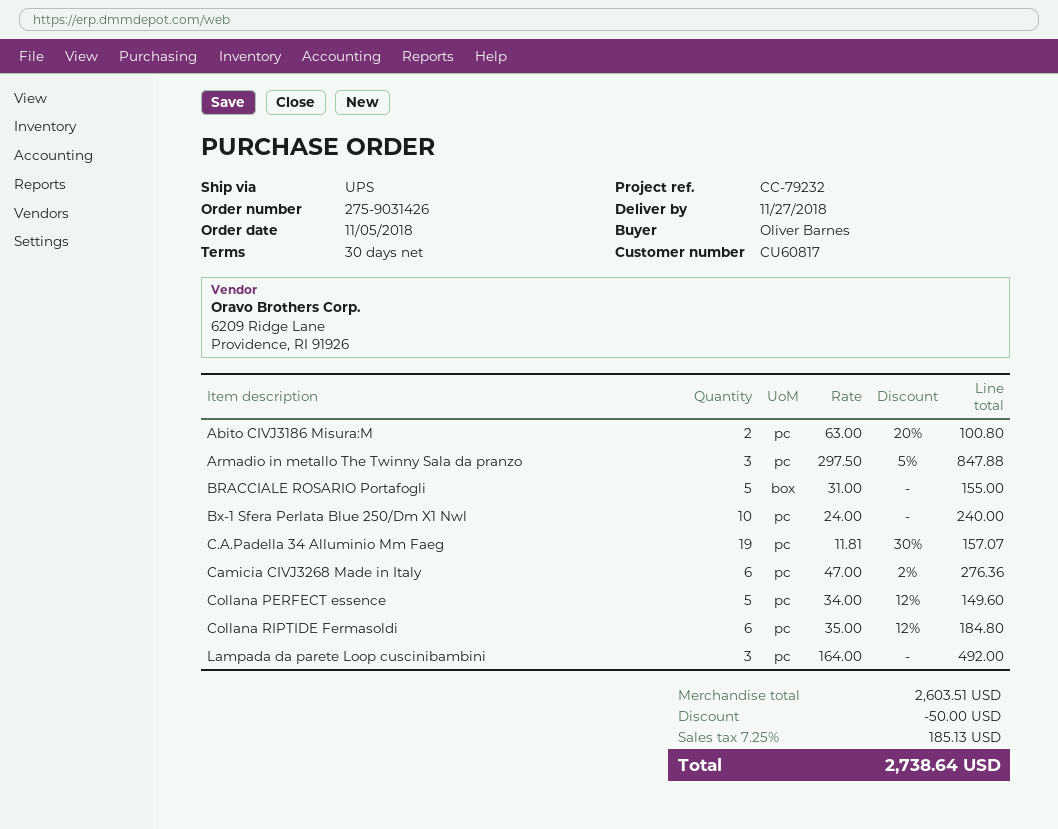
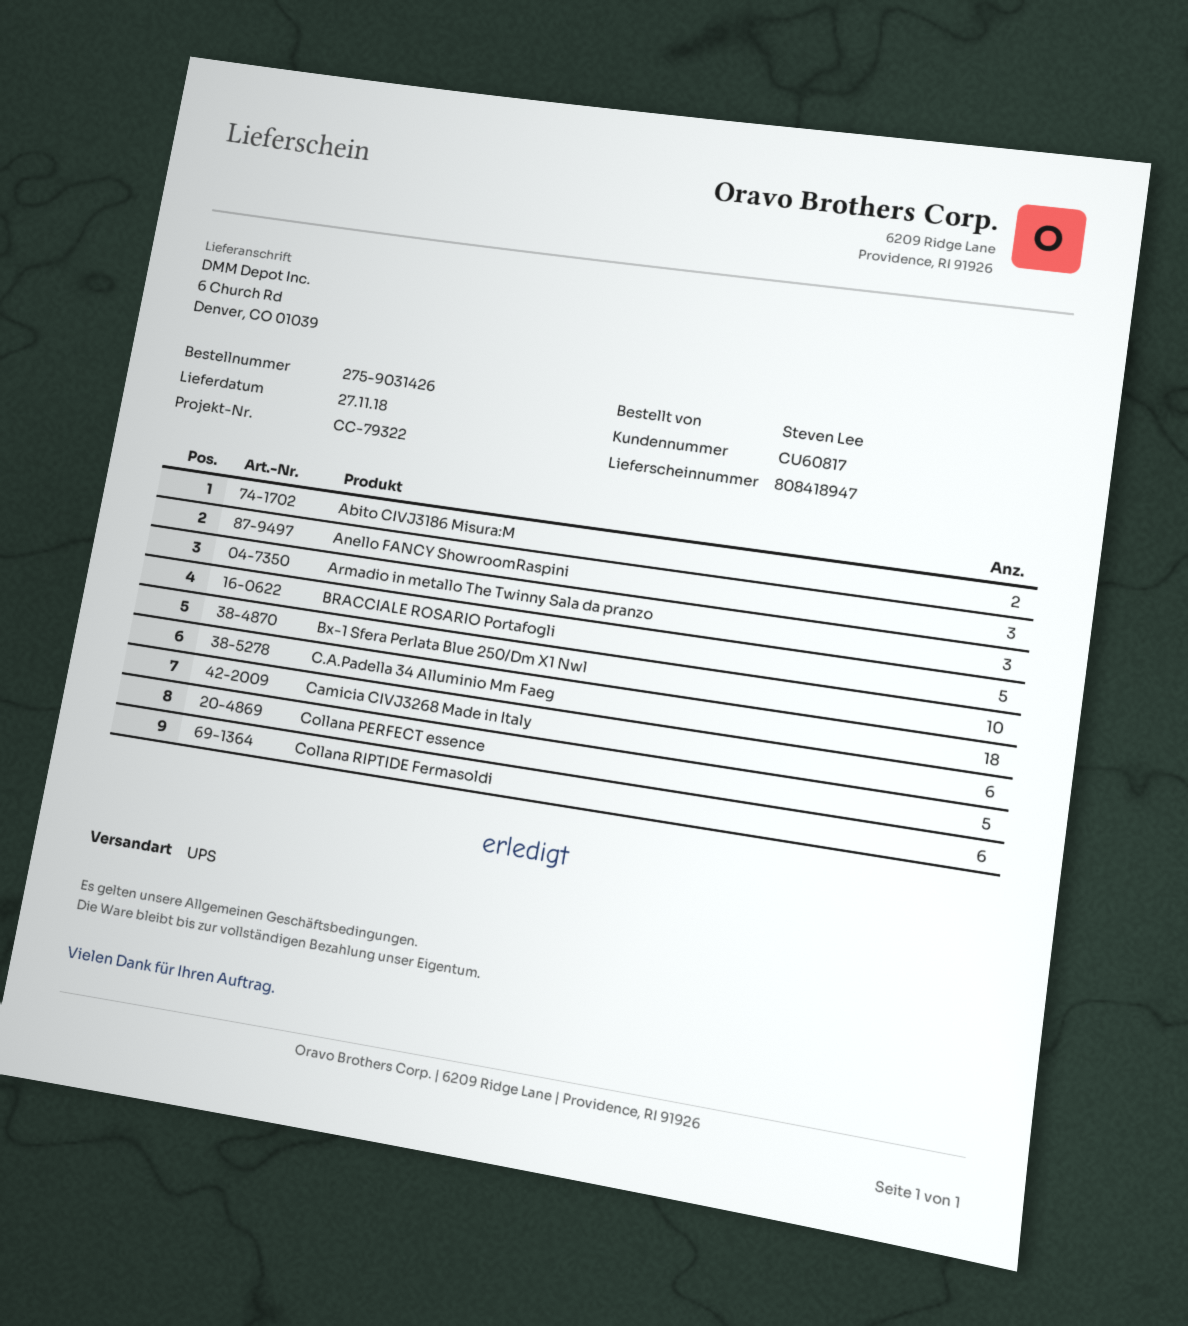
reference: CC-79232 -> CC-79322
ordered by: Oliver Barnes -> Steven Lee
C.A.Padella 34 Alluminio Mm Faeg: 19 -> 18
Lampada da parete Loop cuscinibambini: 3 -> none
Anello FANCY ShowroomRaspini: none -> 3

